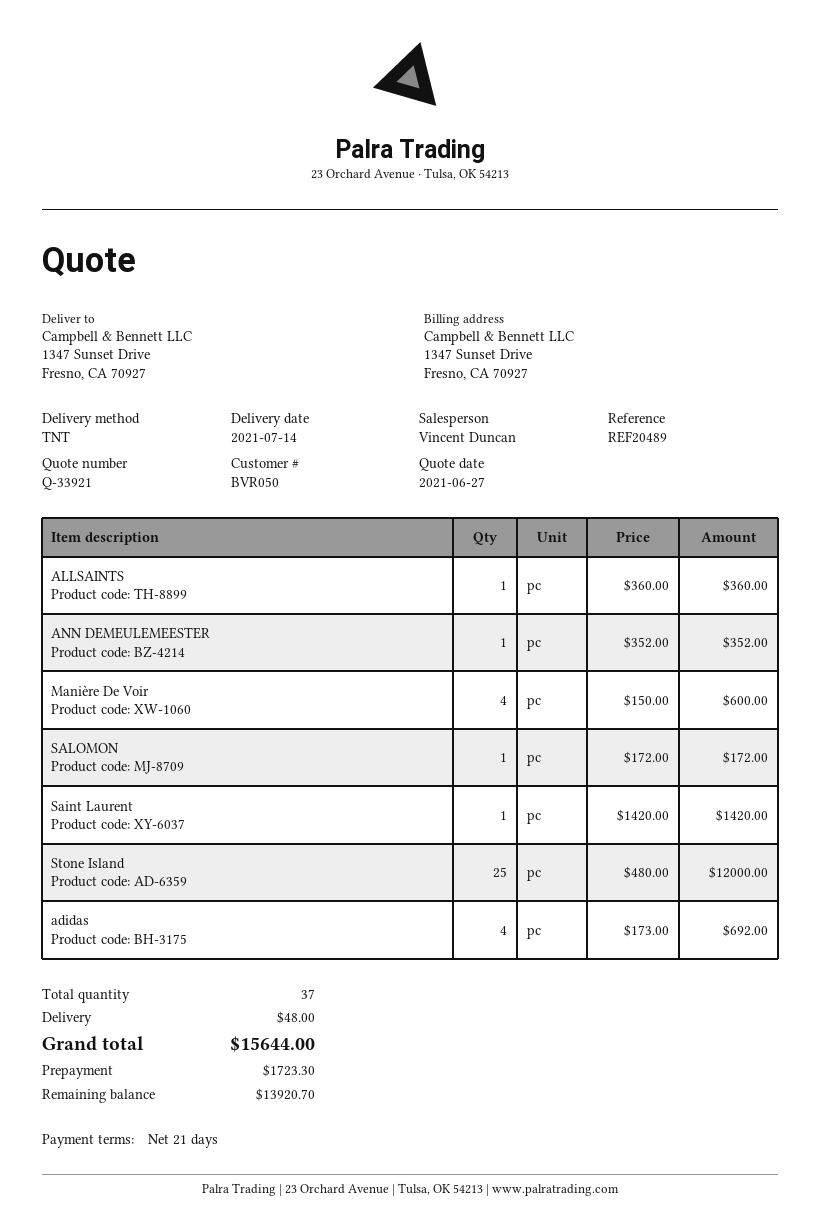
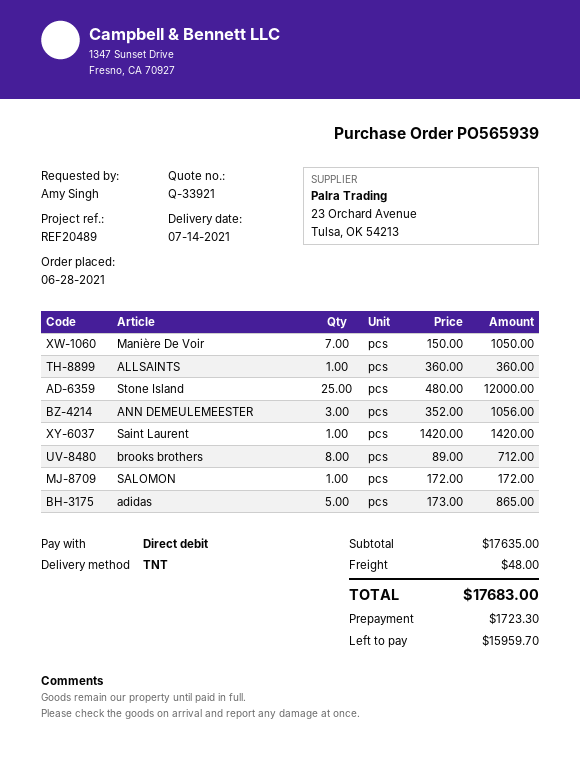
ANN DEMEULEMEESTER: 1 x 352.00 = 352.00 -> 3 x 352.00 = 1056.00
Manière De Voir: 4 x 150.00 = 600.00 -> 7 x 150.00 = 1050.00
adidas: 4 x 173.00 = 692.00 -> 5 x 173.00 = 865.00
brooks brothers: none -> 8 x 89.00 = 712.00
total: 15644.00 -> 17683.00
balance: 13920.70 -> 15959.70

